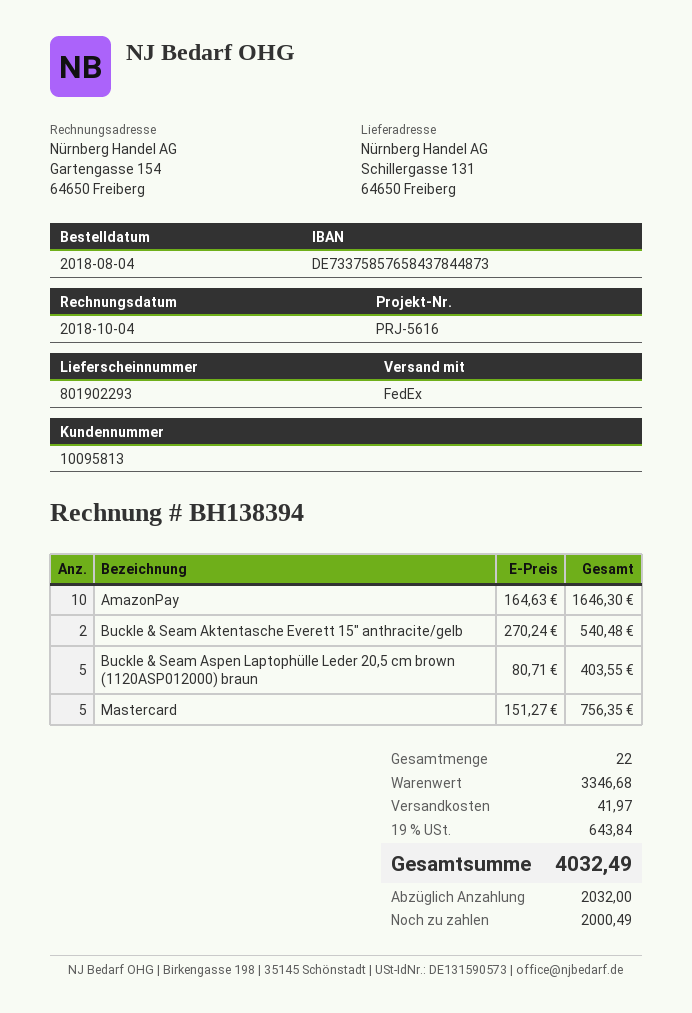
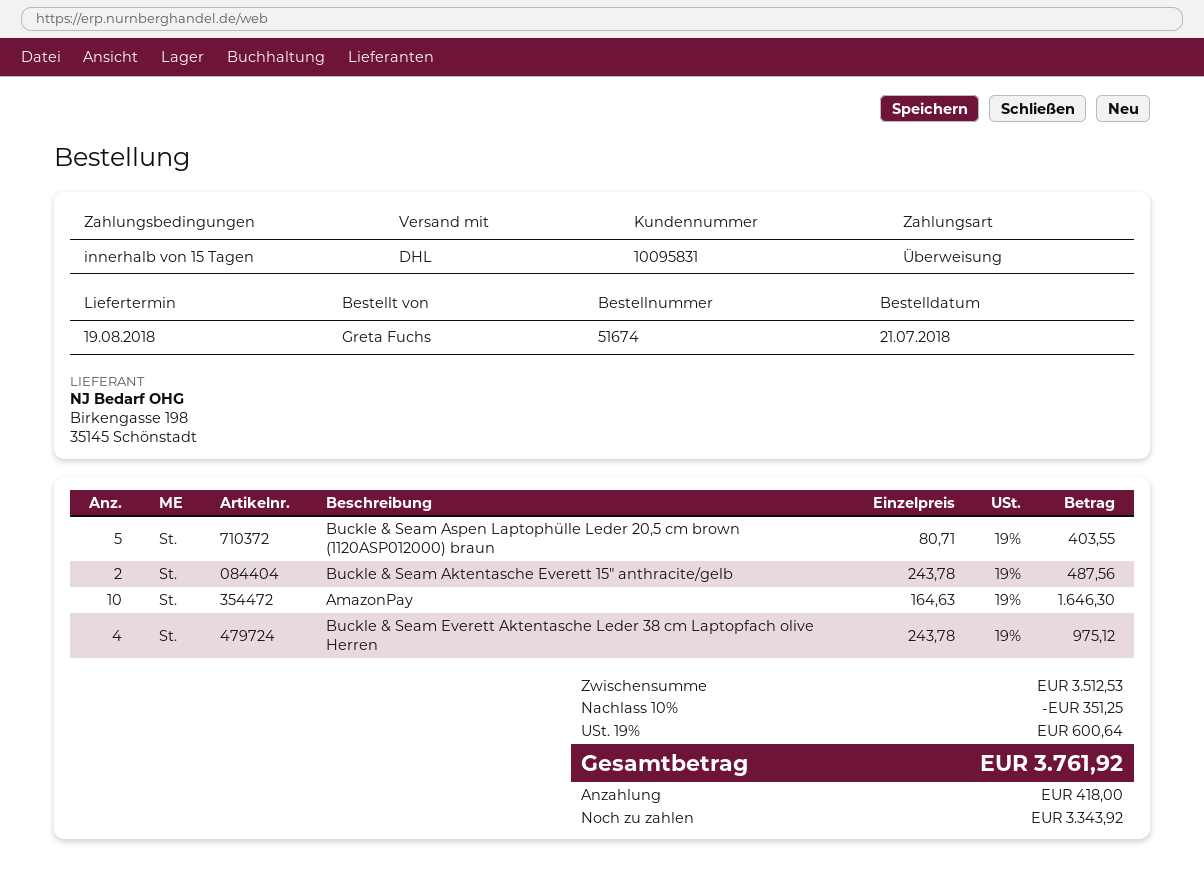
order date: 2018-08-04 -> 2018-07-21
customer number: 10095813 -> 10095831
shipping method: FedEx -> DHL
Buckle & Seam Aktentasche Everett 15" anthracite/gelb: 2 x 270.24 = 540.48 -> 2 x 243.78 = 487.56
Mastercard: 5 x 151.27 = 756.35 -> none
Buckle & Seam Everett Aktentasche Leder 38 cm Laptopfach olive Herren: none -> 4 x 243.78 = 975.12
subtotal: 3346.68 -> 3512.53
discount: none -> 10% = 351.25
shipping: 41.97 -> none
tax: 19% = 643.84 -> 19% = 600.64
total: 4032.49 -> 3761.92
deposit: 2032.00 -> 418.00
balance: 2000.49 -> 3343.92

